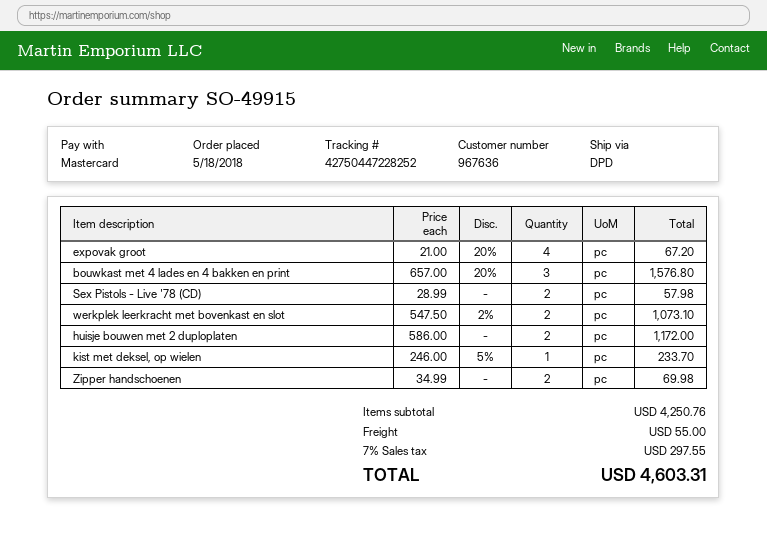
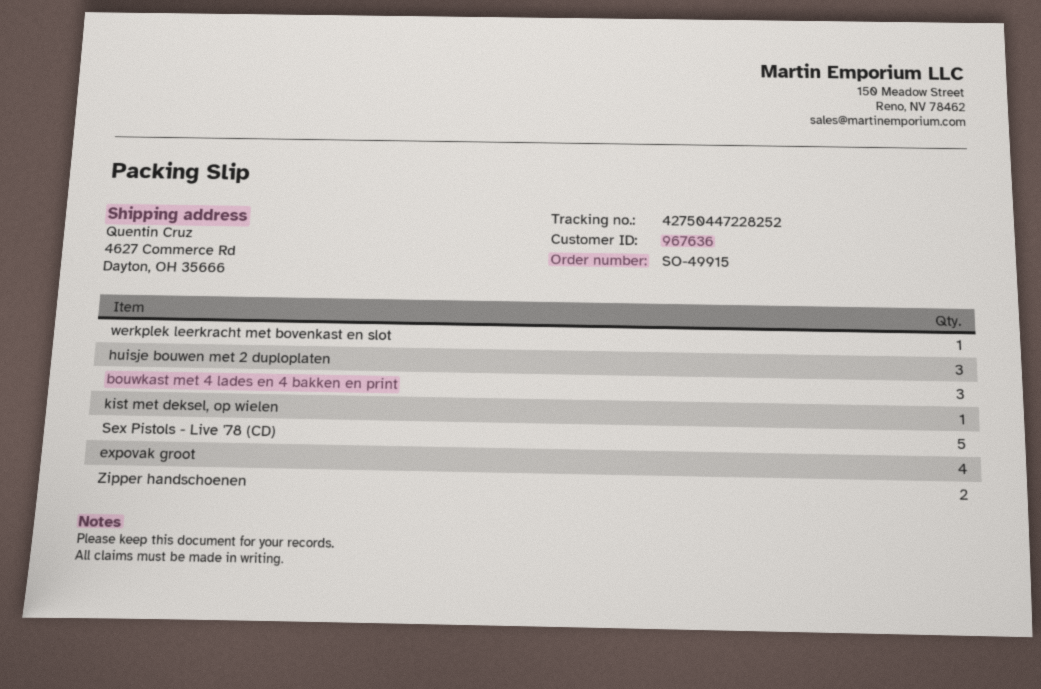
Sex Pistols - Live '78 (CD): 2 -> 5
werkplek leerkracht met bovenkast en slot: 2 -> 1
huisje bouwen met 2 duploplaten: 2 -> 3

